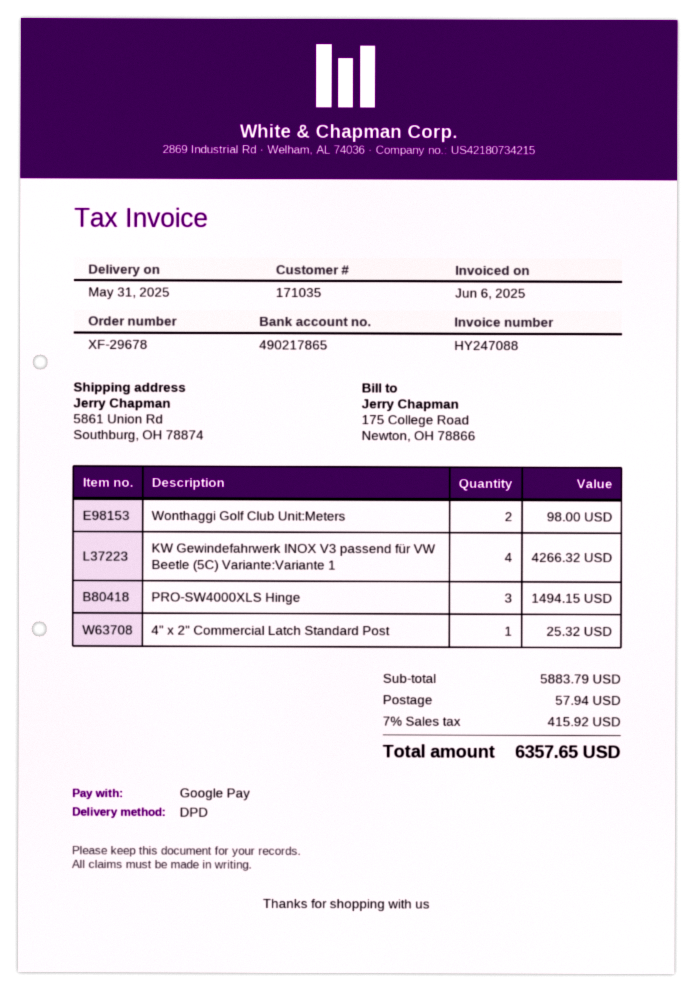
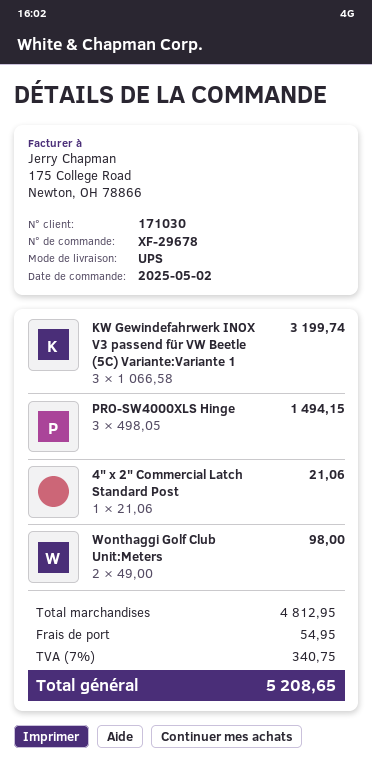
customer number: 171035 -> 171030
shipping method: DPD -> UPS
KW Gewindefahrwerk INOX V3 passend für VW Beetle (5C) Variante:Variante 1: 4 for 4266.32 -> 3 for 3199.74
4" x 2" Commercial Latch Standard Post: 1 for 25.32 -> 1 for 21.06
subtotal: 5883.79 -> 4812.95
shipping: 57.94 -> 54.95
tax: 7% = 415.92 -> 7% = 340.75
total: 6357.65 -> 5208.65

